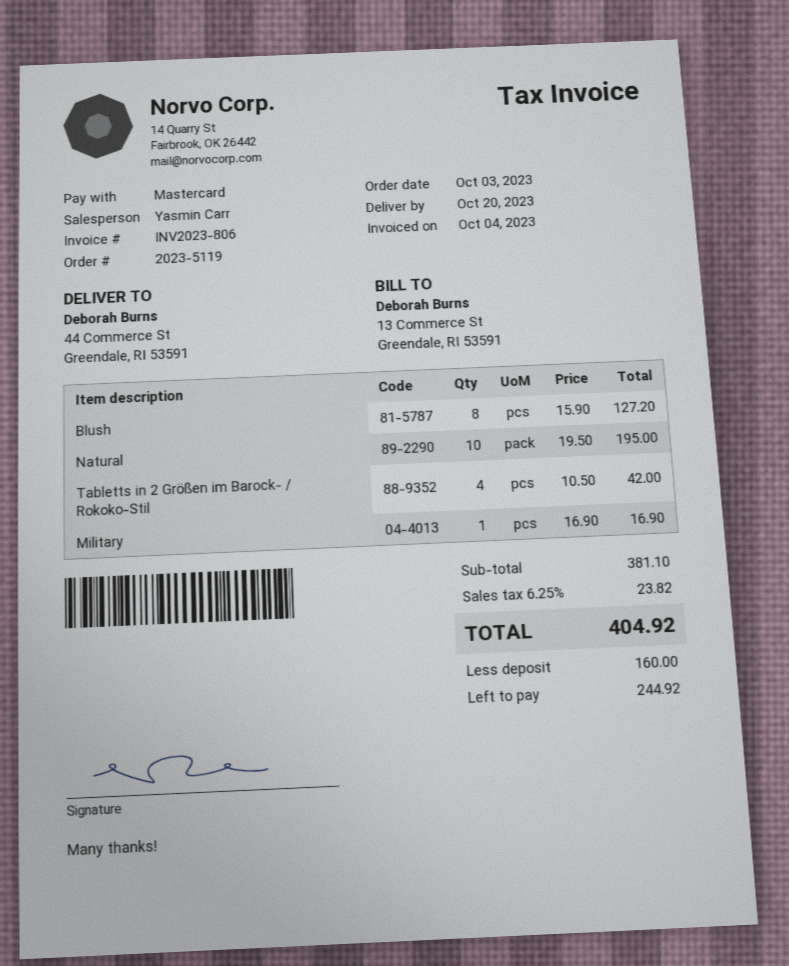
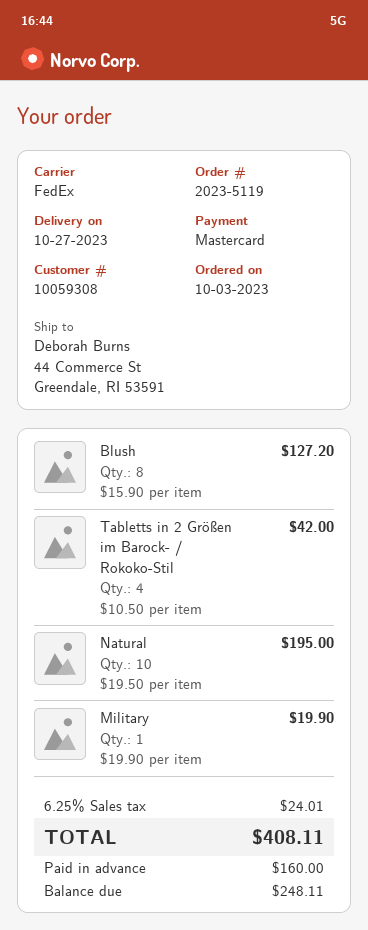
delivery date: 2023-10-20 -> 2023-10-27
Military: 1 x 16.90 = 16.90 -> 1 x 19.90 = 19.90
tax: 6.25% = 23.82 -> 6.25% = 24.01
total: 404.92 -> 408.11
balance: 244.92 -> 248.11

